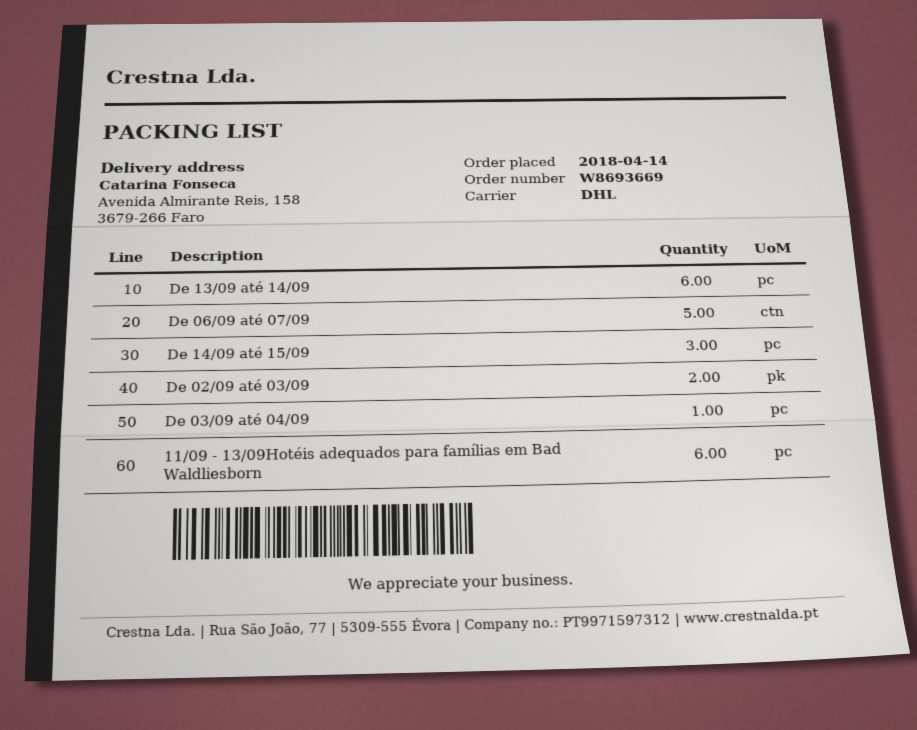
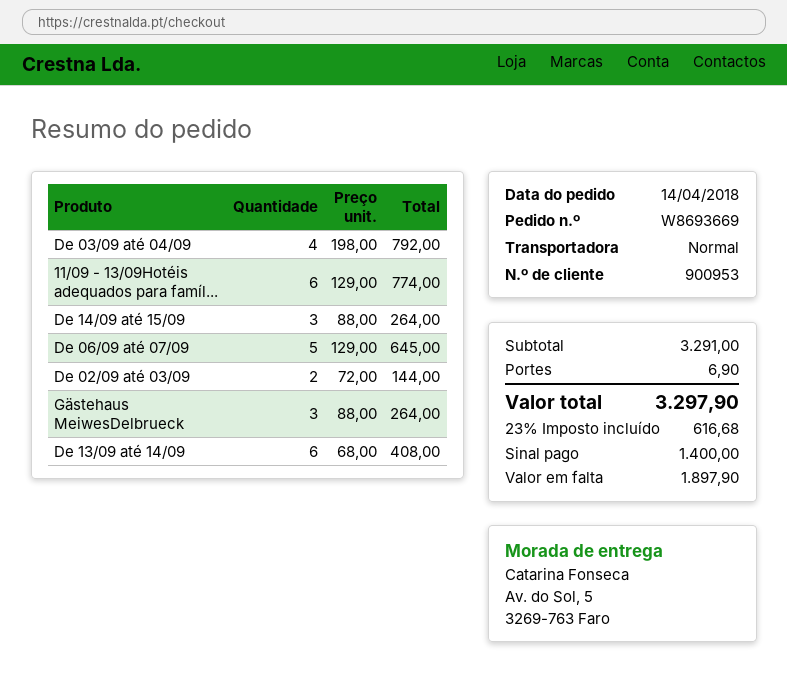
shipping method: DHL -> standard
ship to: Avenida Almirante Reis, 158, 3679-266 Faro -> Av. do Sol, 5, 3269-763 Faro
De 03/09 até 04/09: 1 -> 4
Gästehaus MeiwesDelbrueck: none -> 3

